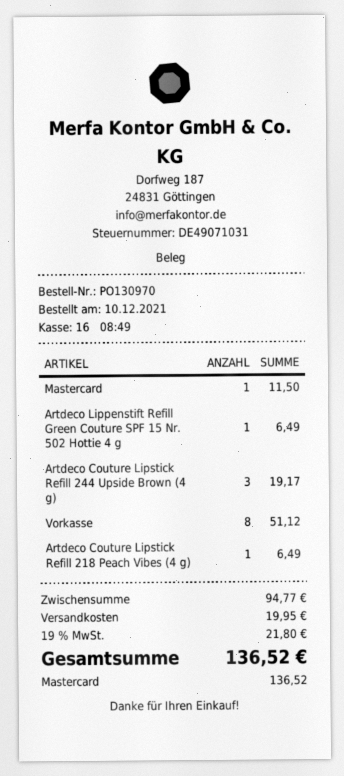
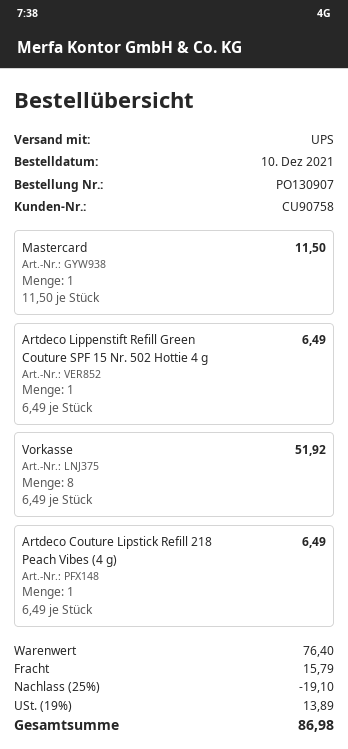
order number: PO130970 -> PO130907
Artdeco Couture Lipstick Refill 244 Upside Brown (4 g): 3 for 19.17 -> none
Vorkasse: 8 for 51.12 -> 8 for 51.92
subtotal: 94.77 -> 76.40
discount: none -> 25% = 19.10
shipping: 19.95 -> 15.79
tax: 19% = 21.80 -> 19% = 13.89
total: 136.52 -> 86.98

